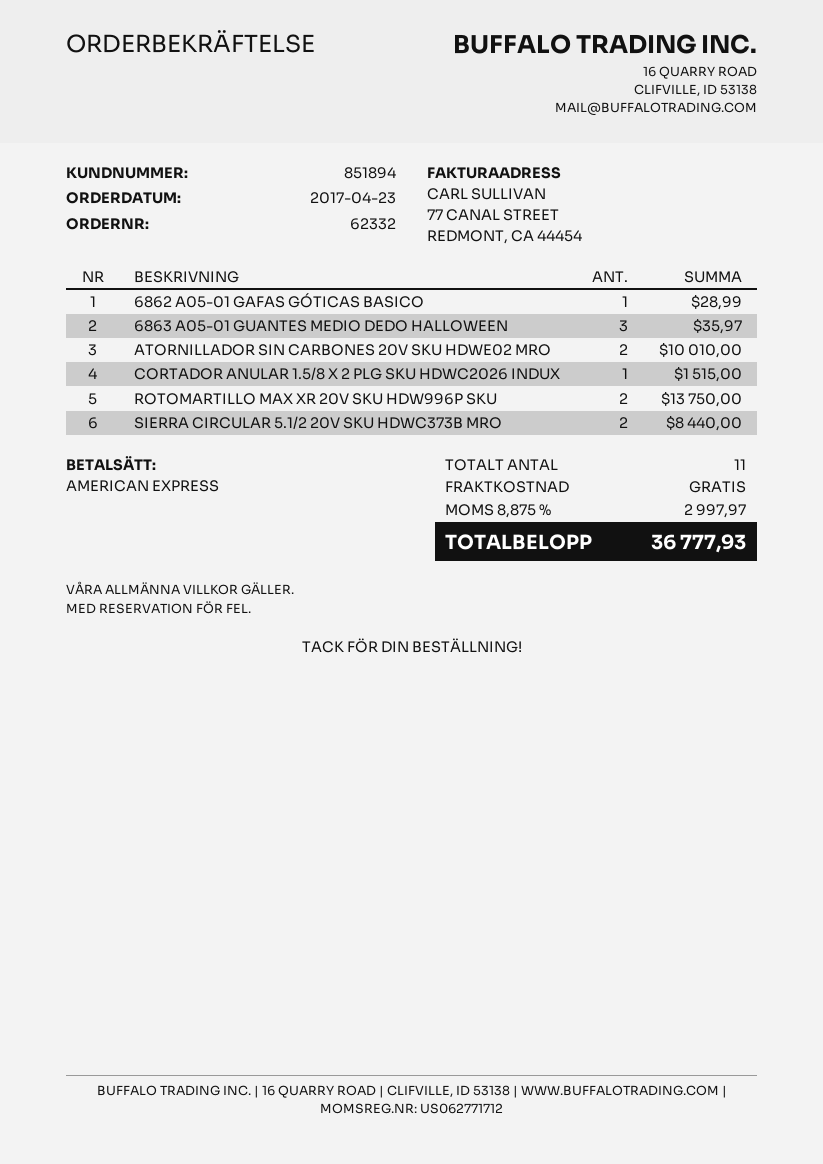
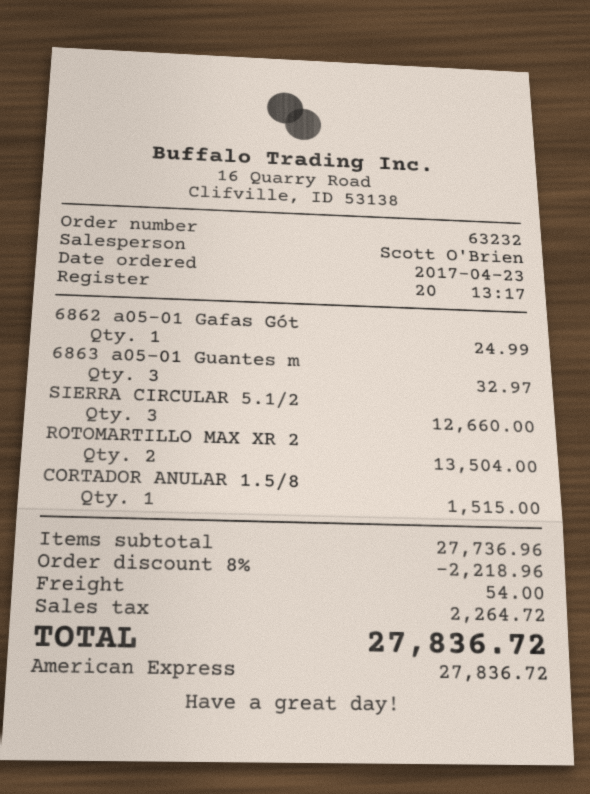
order number: 62332 -> 63232
6862 A05-01 GAFAS GÓTICAS BASICO: 1 for 28.99 -> 1 for 24.99
6863 A05-01 GUANTES MEDIO DEDO HALLOWEEN: 3 for 35.97 -> 3 for 32.97
ATORNILLADOR SIN CARBONES 20V SKU HDWE02 MRO: 2 for 10010.00 -> none
ROTOMARTILLO MAX XR 20V SKU HDW996P SKU: 2 for 13750.00 -> 2 for 13504.00
SIERRA CIRCULAR 5.1/2 20V SKU HDWC373B MRO: 2 for 8440.00 -> 3 for 12660.00
discount: none -> 8% = 2218.96
shipping: 0.00 -> 54.00
tax: 2997.97 -> 2264.72
total: 36777.93 -> 27836.72

